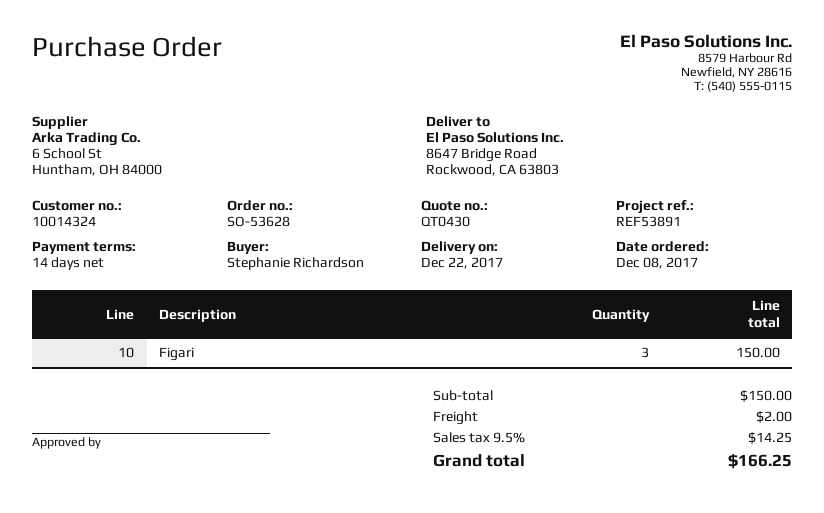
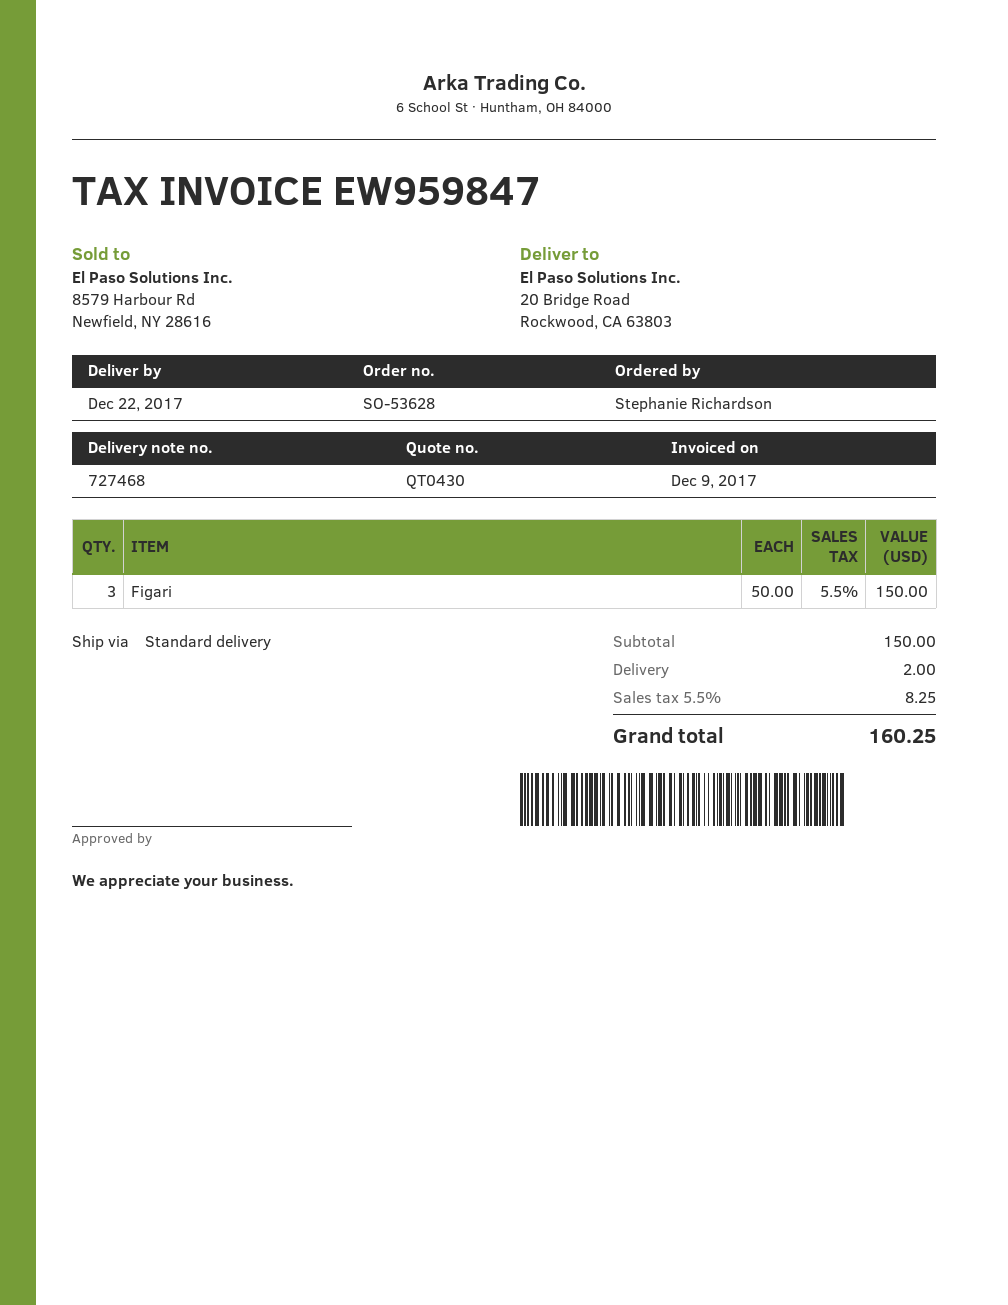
ship to: 8647 Bridge Road, Rockwood, CA 63803 -> 20 Bridge Road, Rockwood, CA 63803
tax: 9.5% = 14.25 -> 5.5% = 8.25
total: 166.25 -> 160.25

